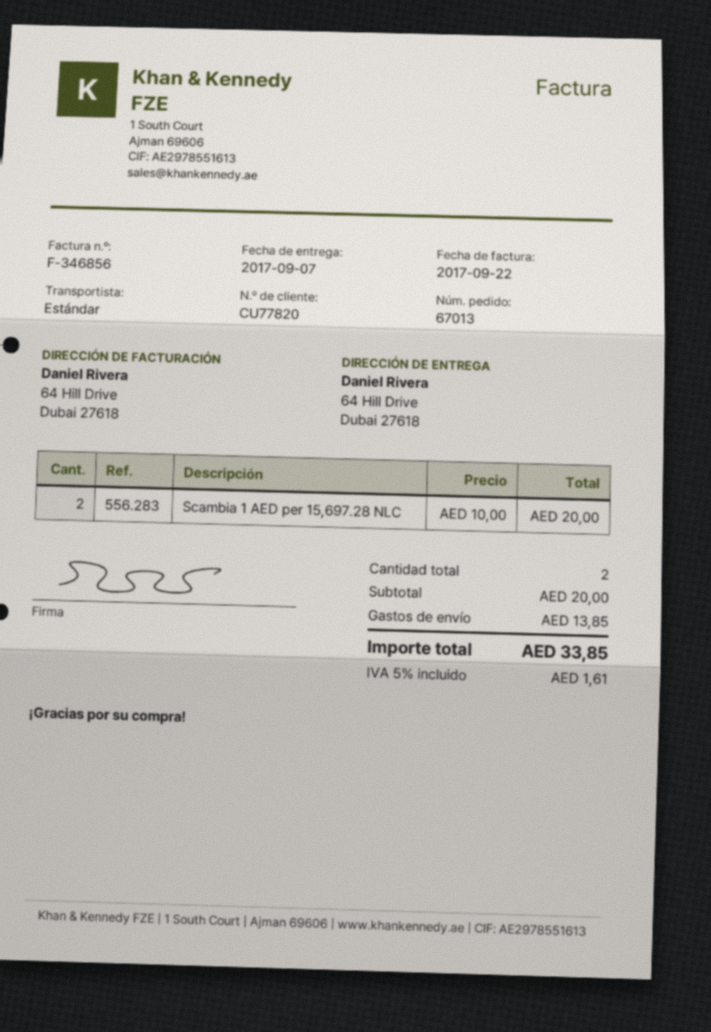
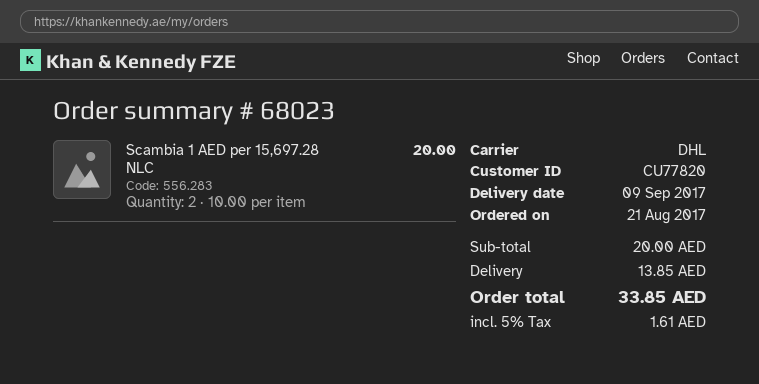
order number: 67013 -> 68023
delivery date: 2017-09-07 -> 2017-09-09
shipping method: standard -> DHL

